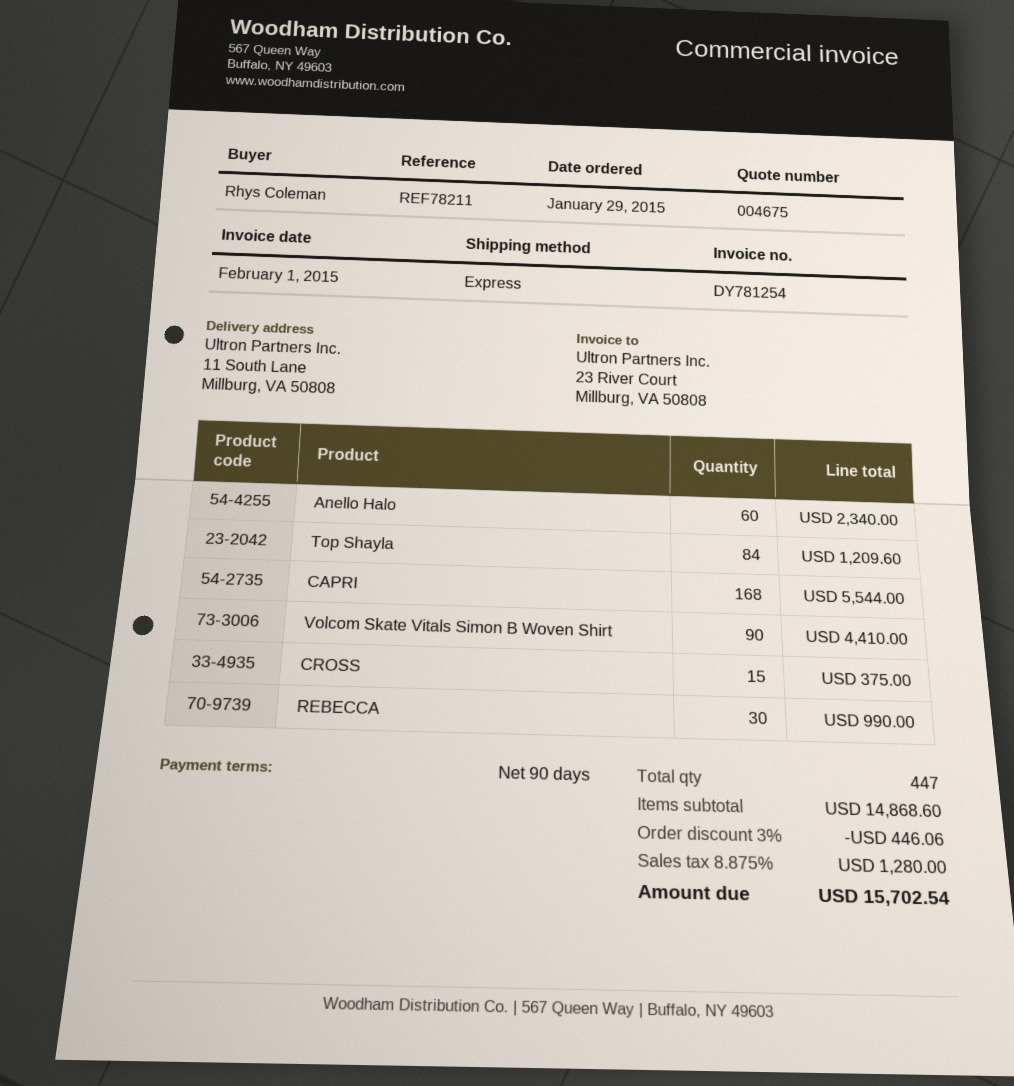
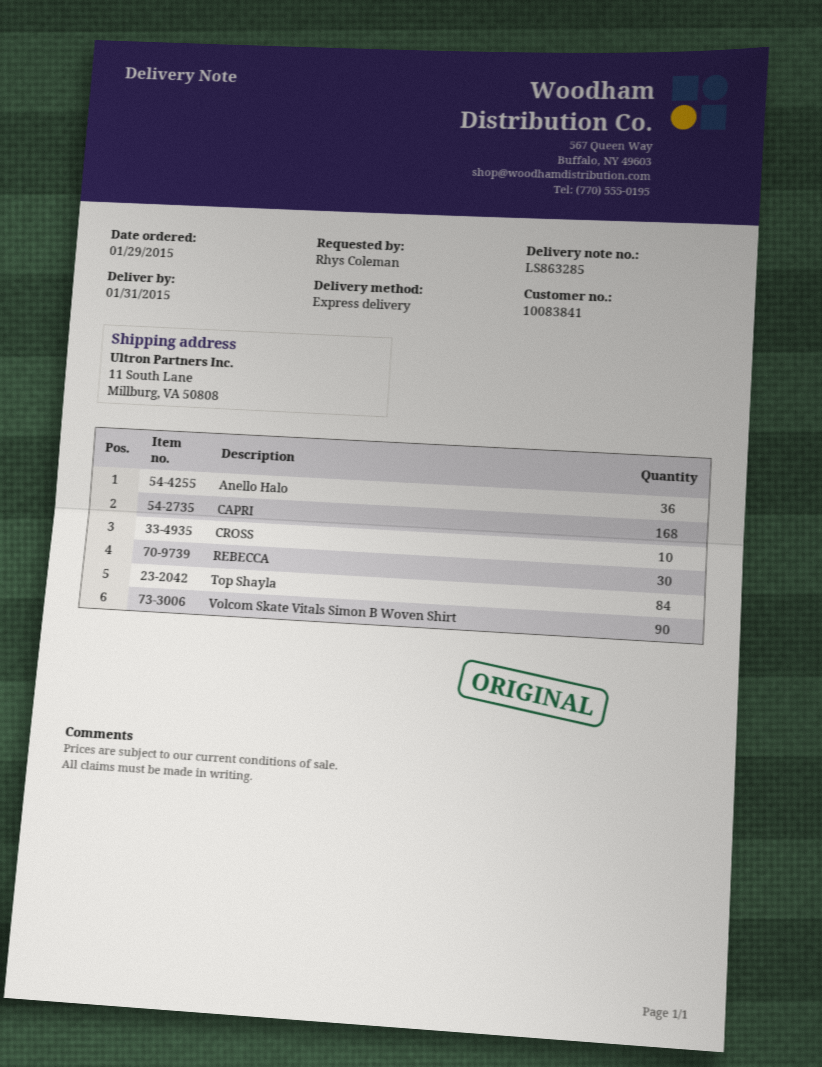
Anello Halo: 60 -> 36
CROSS: 15 -> 10

